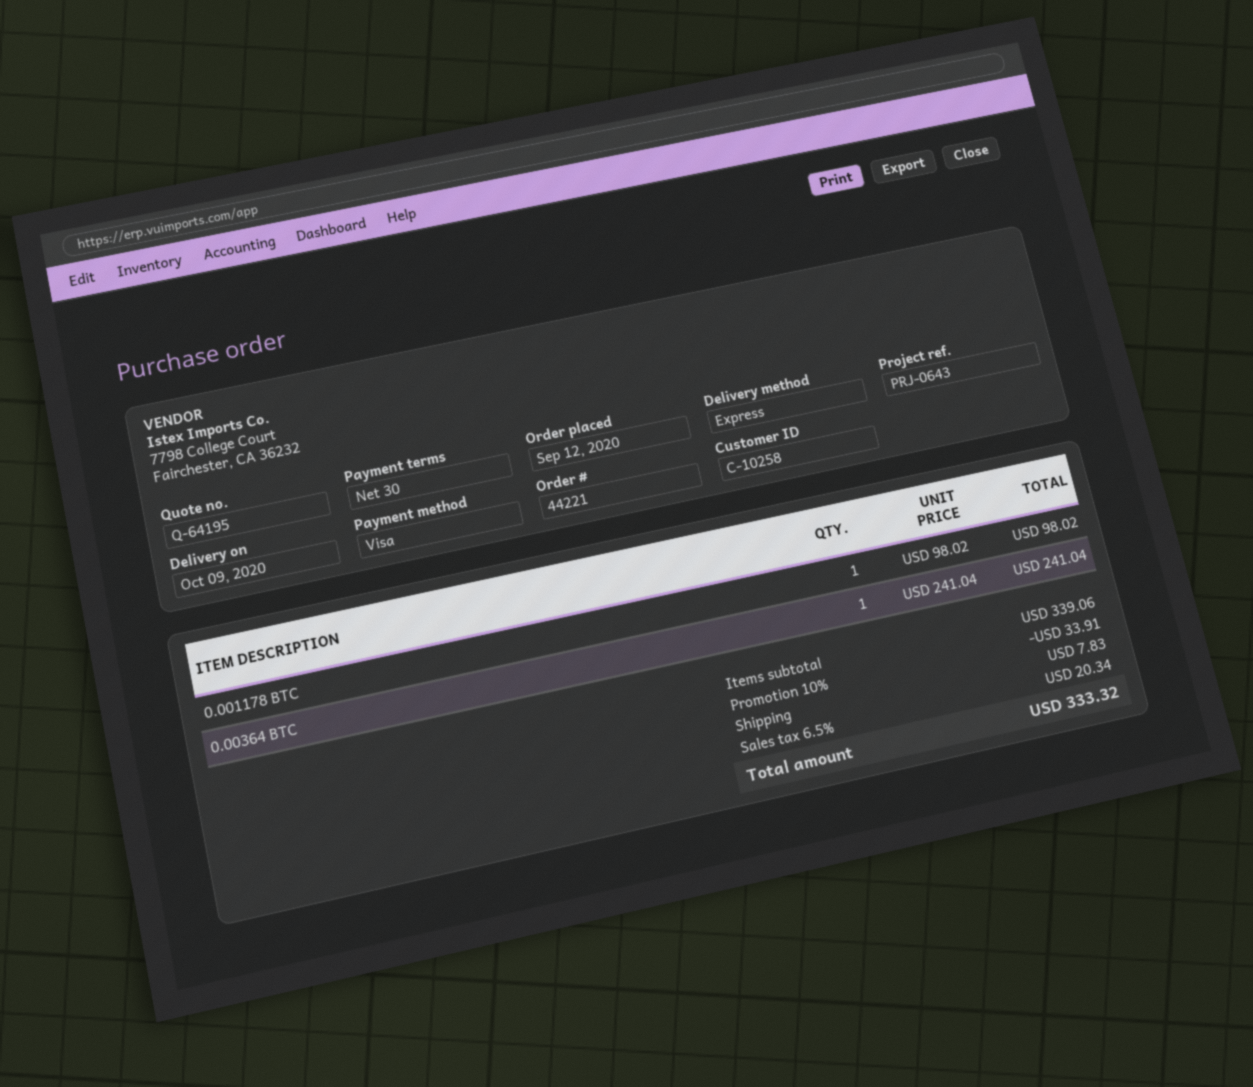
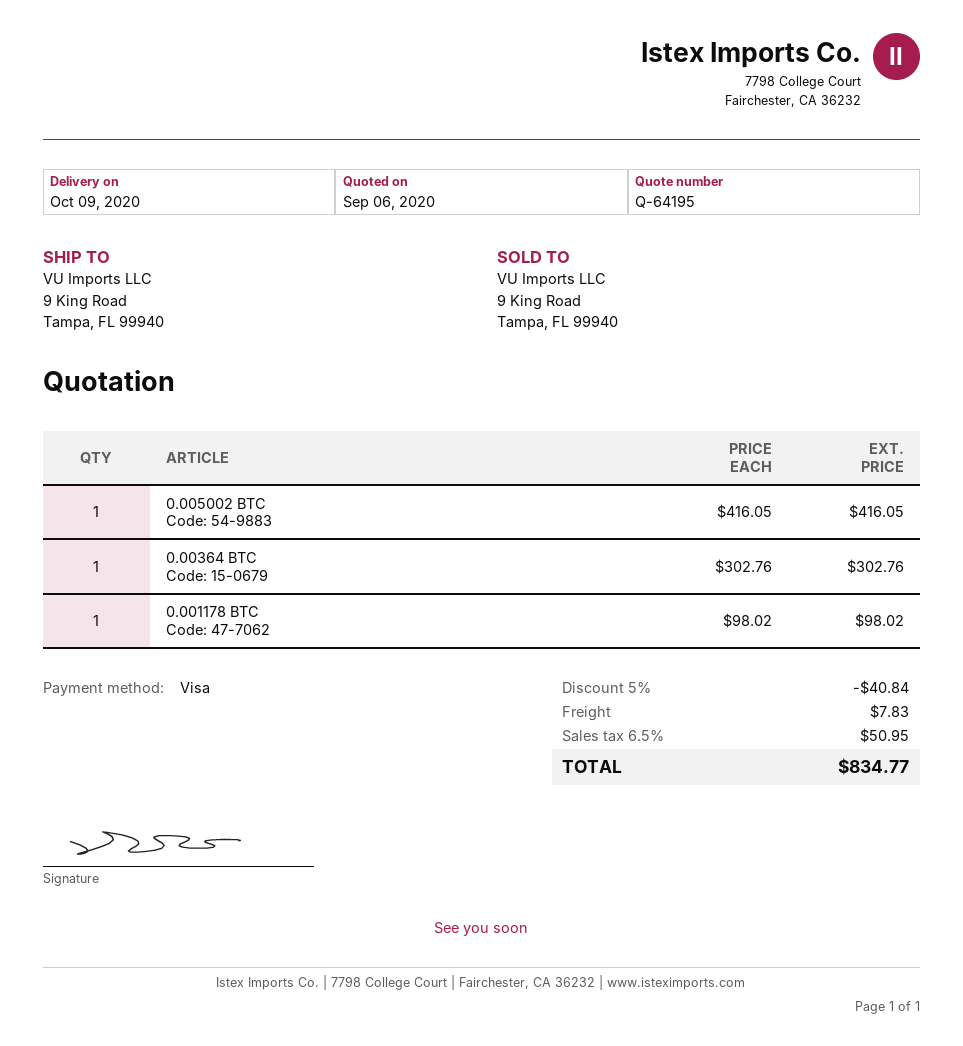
0.00364 BTC: 1 x 241.04 = 241.04 -> 1 x 302.76 = 302.76
0.005002 BTC: none -> 1 x 416.05 = 416.05
discount: 10% = 33.91 -> 5% = 40.84
tax: 6.5% = 20.34 -> 6.5% = 50.95
total: 333.32 -> 834.77

